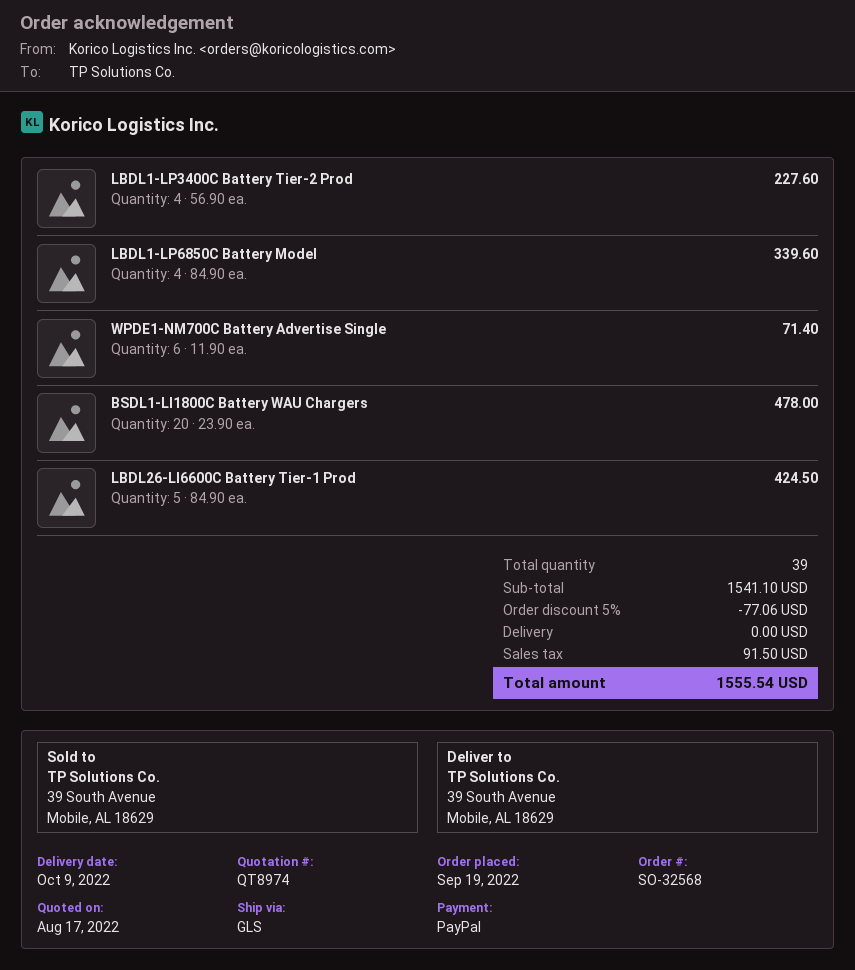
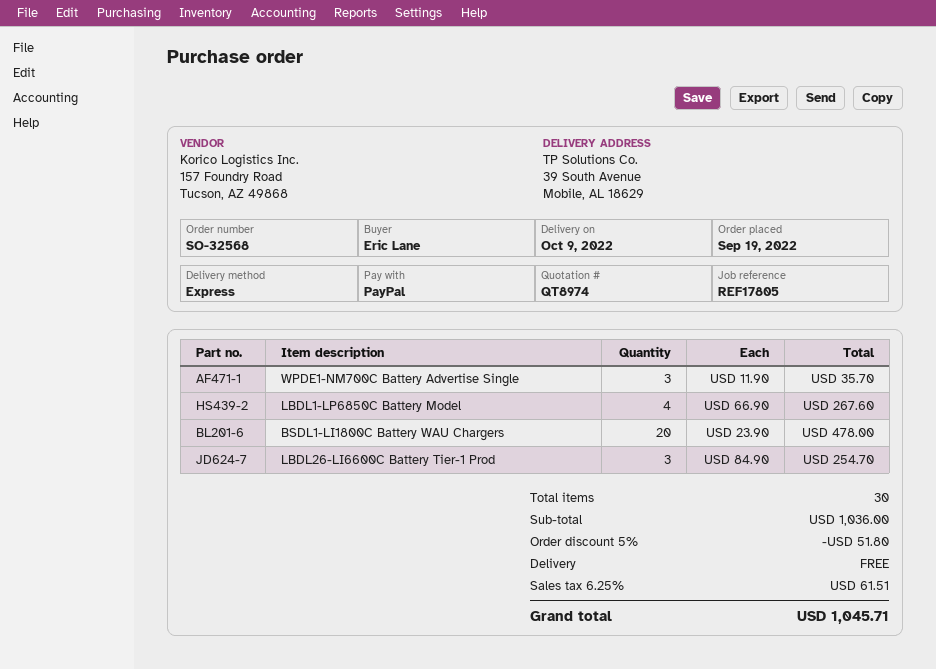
shipping method: GLS -> express
LBDL1-LP3400C Battery Tier-2 Prod: 4 x 56.90 = 227.60 -> none
LBDL1-LP6850C Battery Model: 4 x 84.90 = 339.60 -> 4 x 66.90 = 267.60
WPDE1-NM700C Battery Advertise Single: 6 x 11.90 = 71.40 -> 3 x 11.90 = 35.70
LBDL26-LI6600C Battery Tier-1 Prod: 5 x 84.90 = 424.50 -> 3 x 84.90 = 254.70
total quantity: 39 -> 30
subtotal: 1541.10 -> 1036.00
discount: 5% = 77.06 -> 5% = 51.80
tax: 91.50 -> 61.51
total: 1555.54 -> 1045.71

